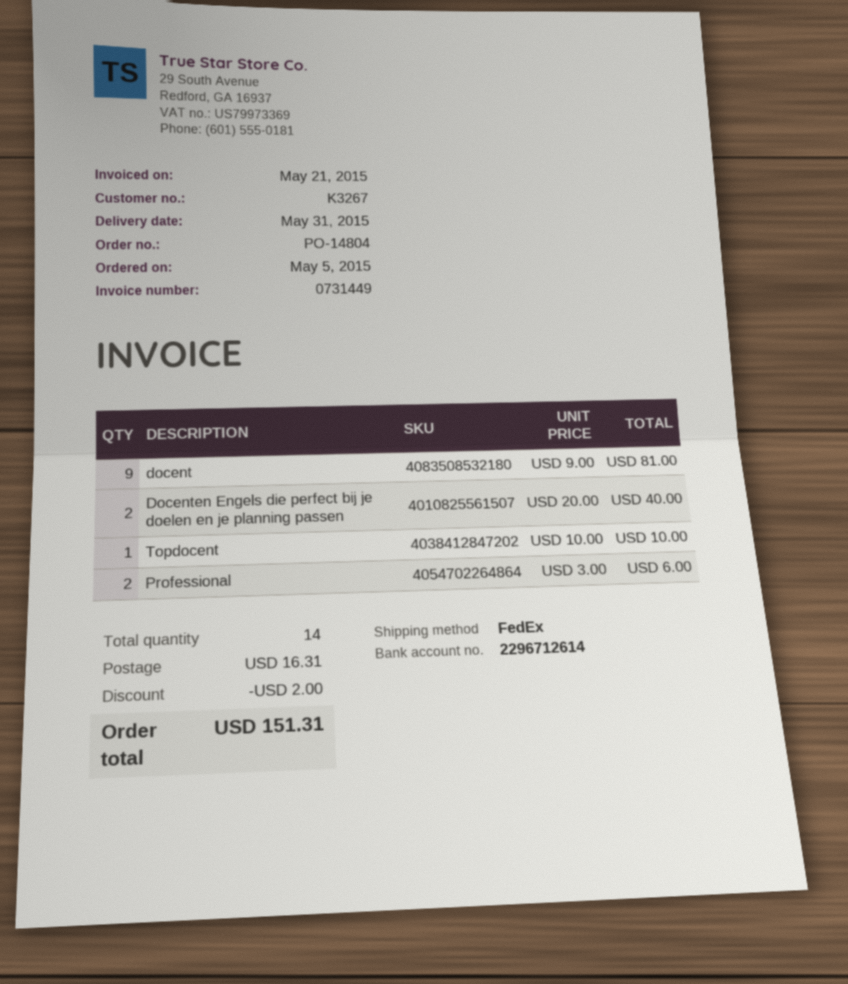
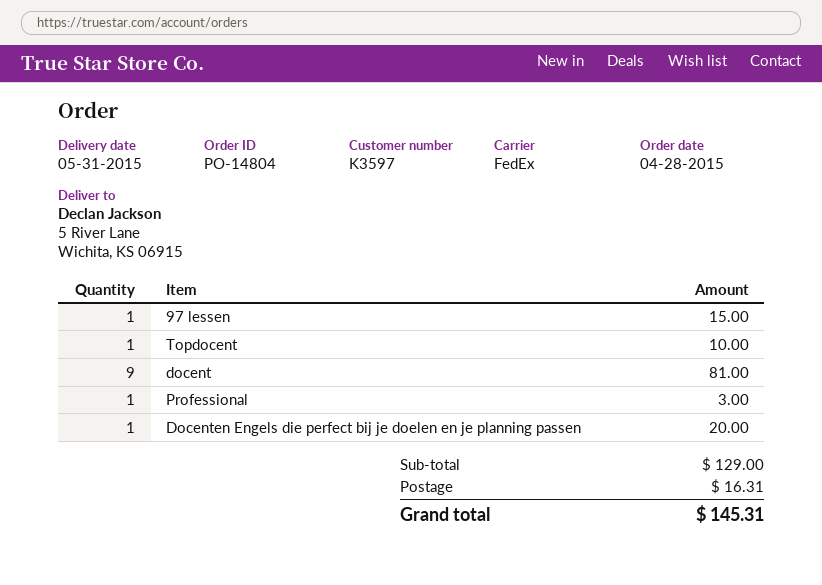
order date: 2015-05-05 -> 2015-04-28
customer number: K3267 -> K3597
Docenten Engels die perfect bij je doelen en je planning passen: 2 for 40.00 -> 1 for 20.00
Professional: 2 for 6.00 -> 1 for 3.00
97 lessen: none -> 1 for 15.00
discount: 2.00 -> none
total: 151.31 -> 145.31

